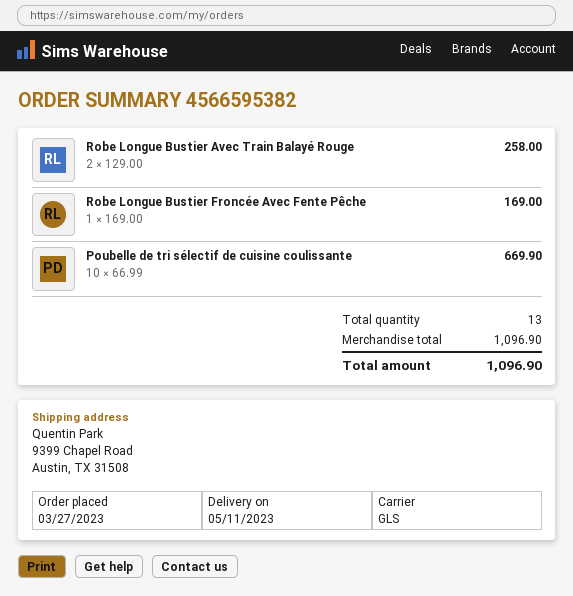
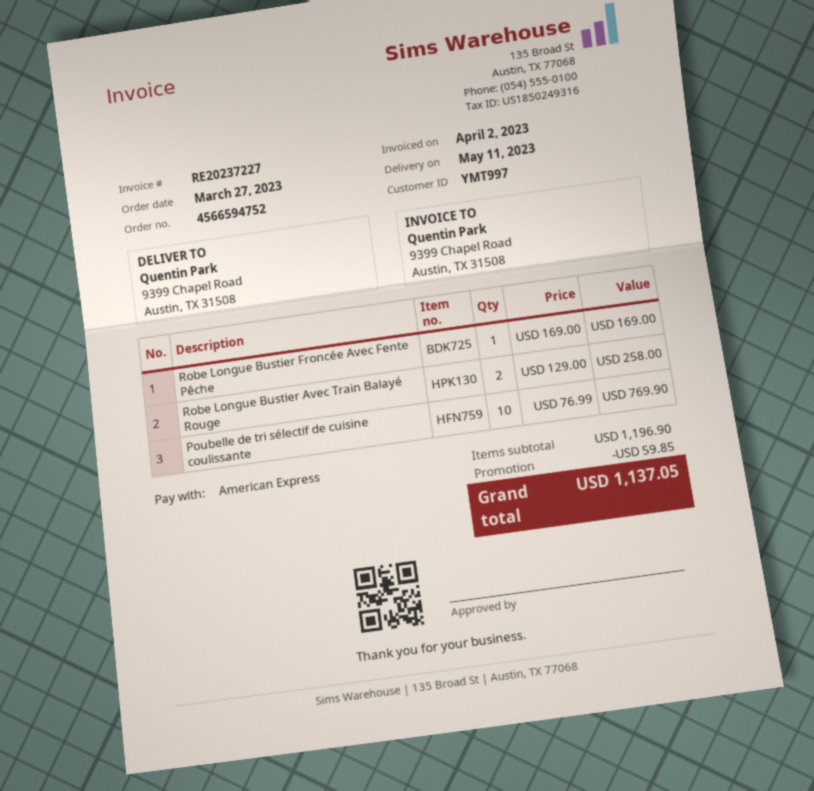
order number: 4566595382 -> 4566594752
Poubelle de tri sélectif de cuisine coulissante: 10 x 66.99 = 669.90 -> 10 x 76.99 = 769.90
subtotal: 1096.90 -> 1196.90
discount: none -> 59.85
total: 1096.90 -> 1137.05

